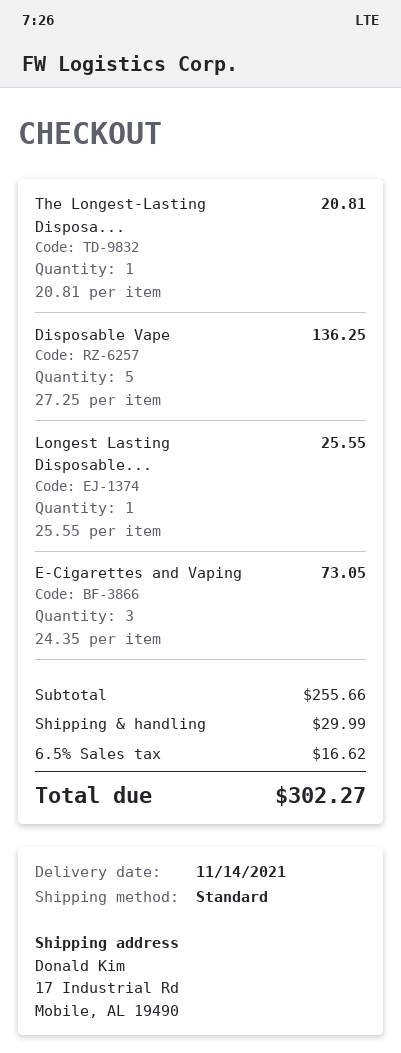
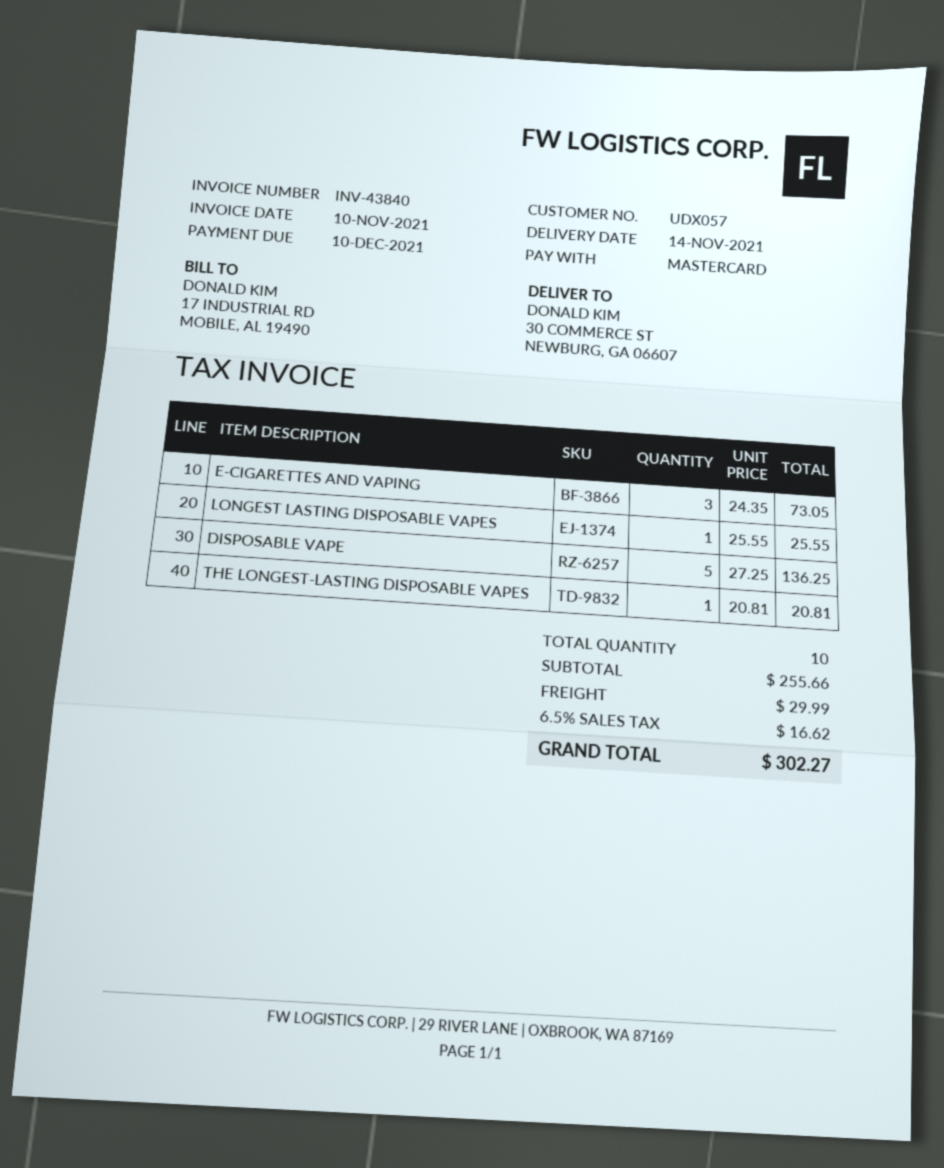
ship to: 17 Industrial Rd, Mobile, AL 19490 -> 30 COMMERCE ST, NEWBURG, GA 06607

